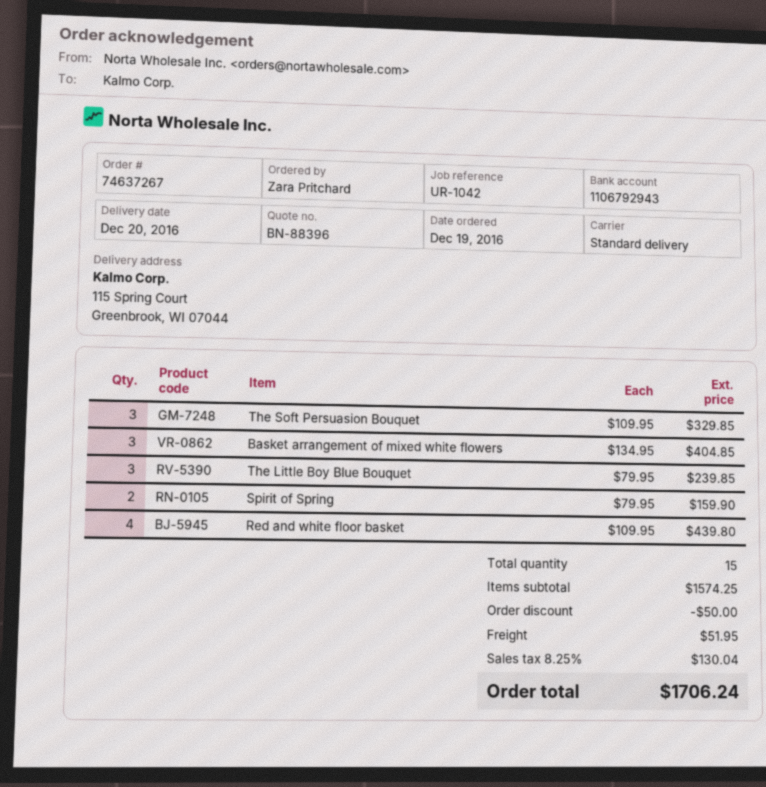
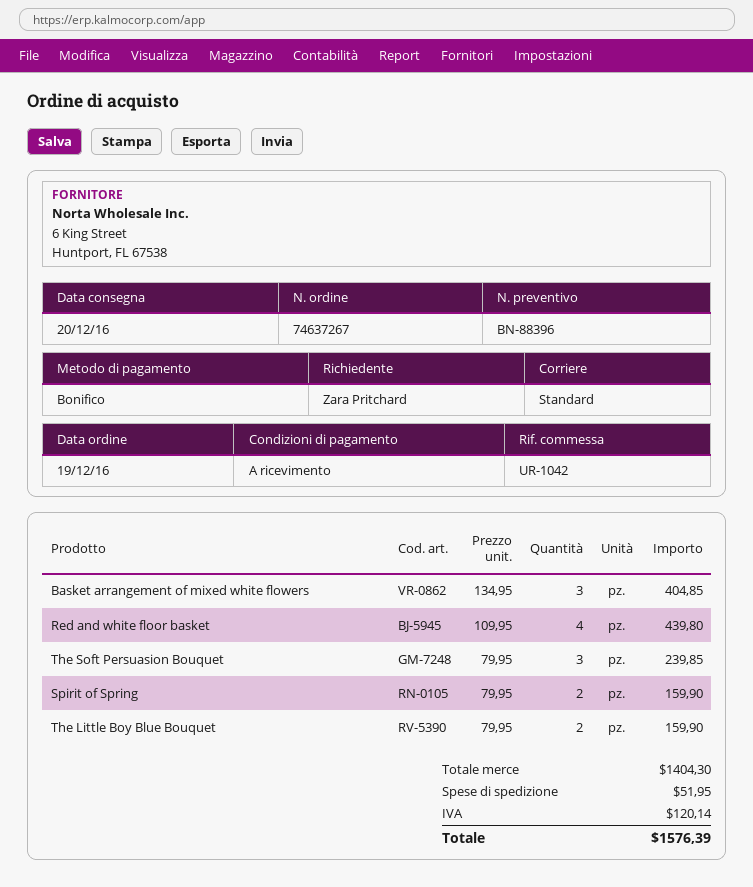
The Soft Persuasion Bouquet: 3 x 109.95 = 329.85 -> 3 x 79.95 = 239.85
The Little Boy Blue Bouquet: 3 x 79.95 = 239.85 -> 2 x 79.95 = 159.90
subtotal: 1574.25 -> 1404.30
discount: 50.00 -> none
tax: 130.04 -> 120.14
total: 1706.24 -> 1576.39

